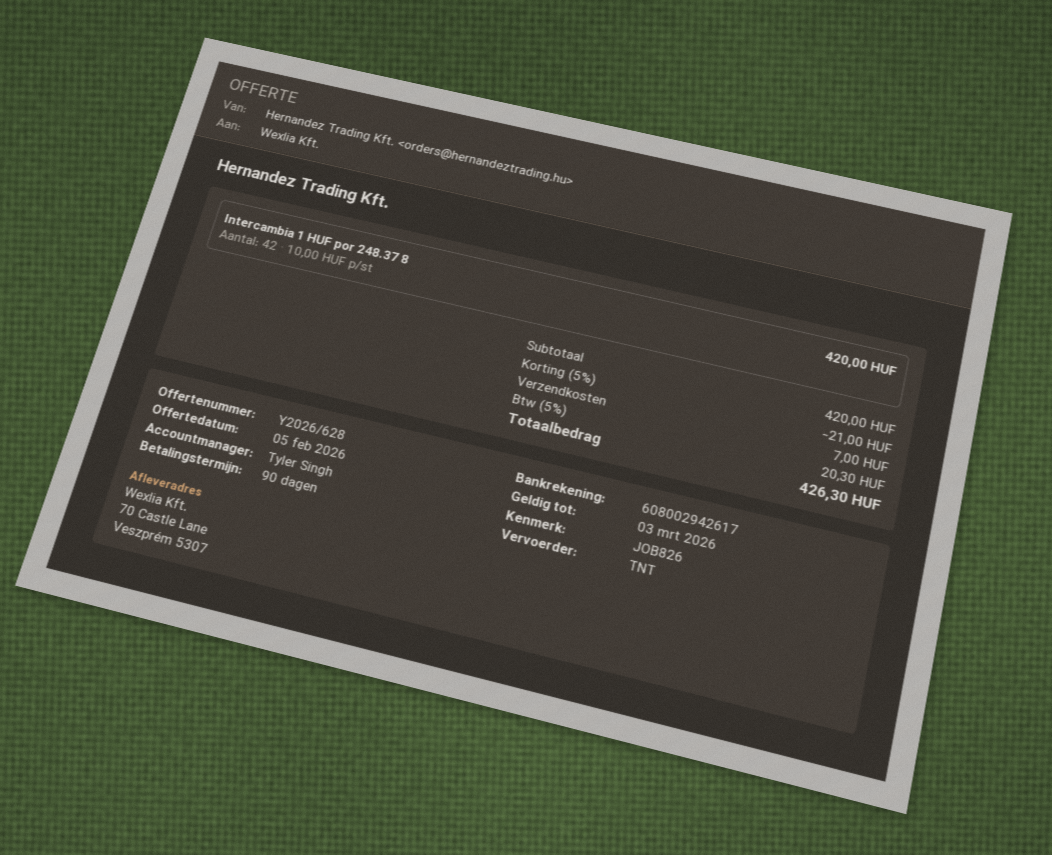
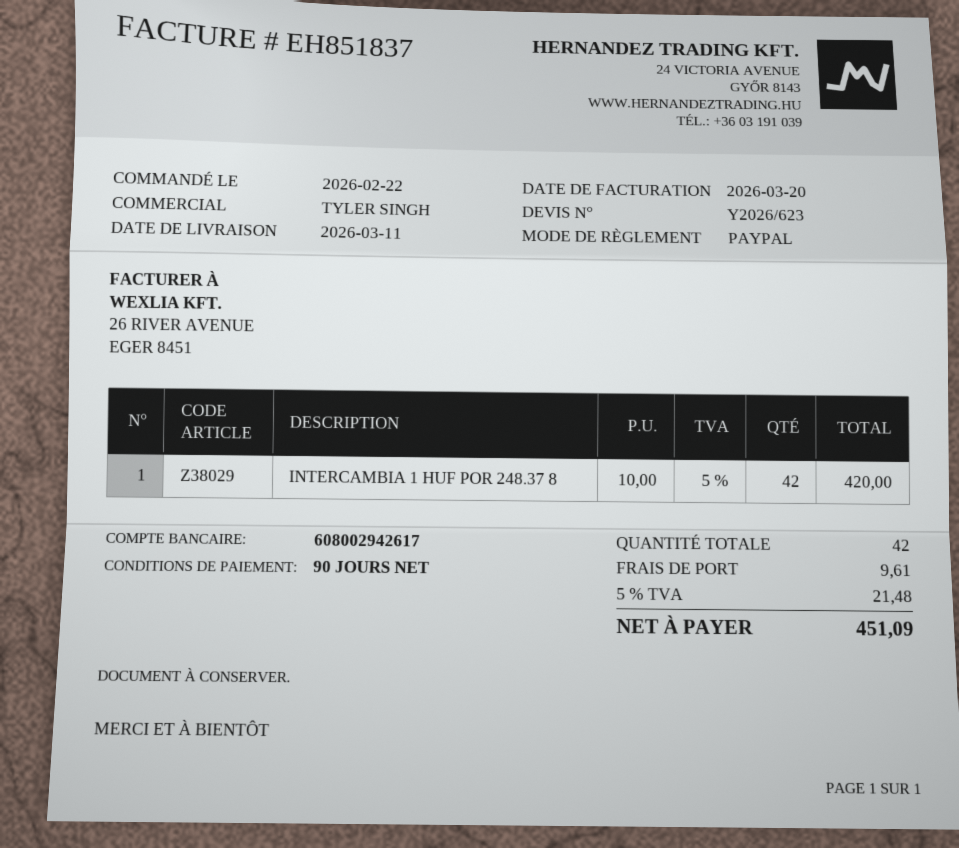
quote number: Y2026/628 -> Y2026/623
discount: 5% = 21.00 -> none
shipping: 7.00 -> 9.61
tax: 5% = 20.30 -> 5% = 21.48
total: 426.30 -> 451.09

